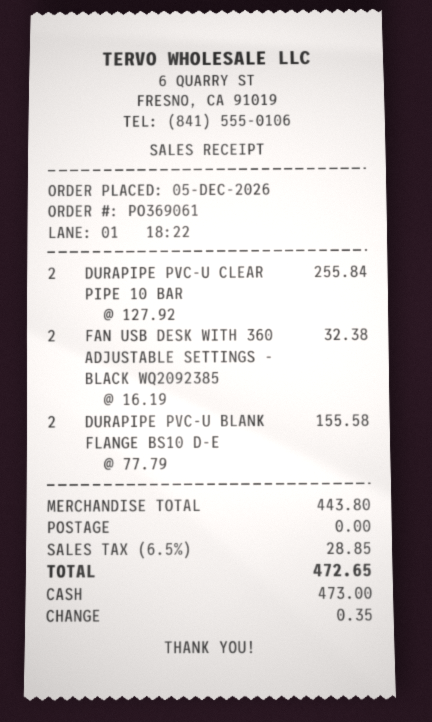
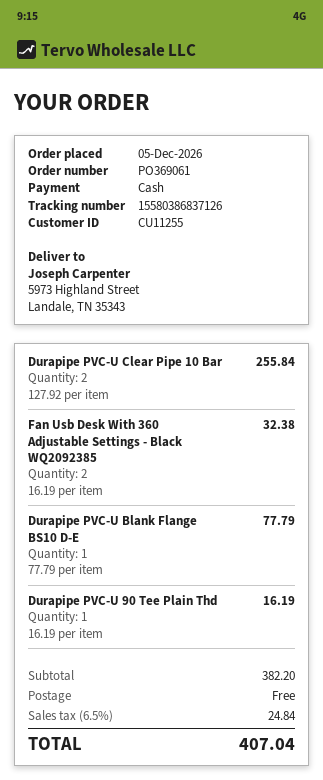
DURAPIPE PVC-U BLANK FLANGE BS10 D-E: 2 x 77.79 = 155.58 -> 1 x 77.79 = 77.79
Durapipe PVC-U 90 Tee Plain Thd: none -> 1 x 16.19 = 16.19
subtotal: 443.80 -> 382.20
tax: 6.5% = 28.85 -> 6.5% = 24.84
total: 472.65 -> 407.04

